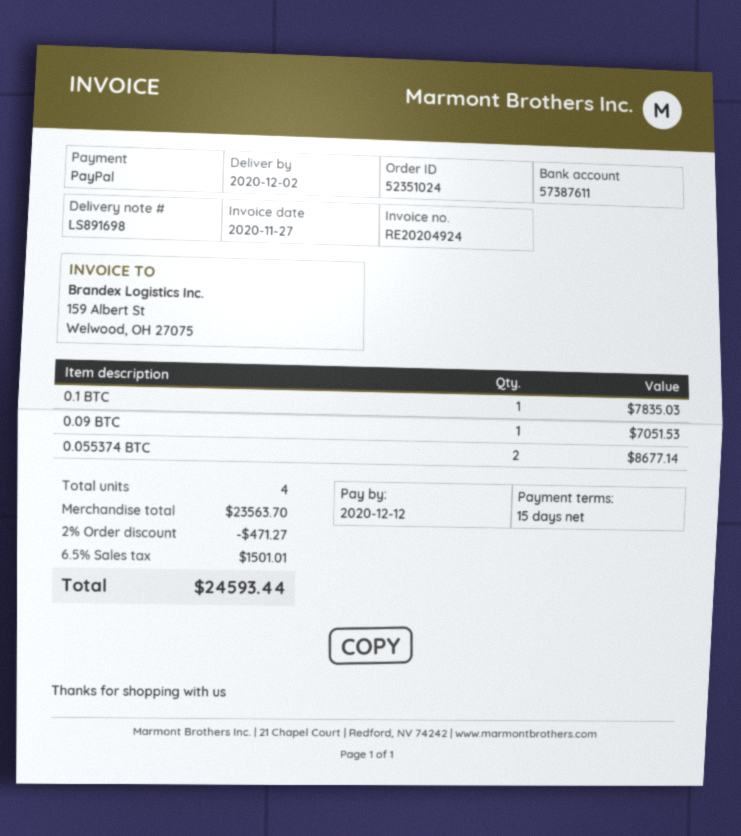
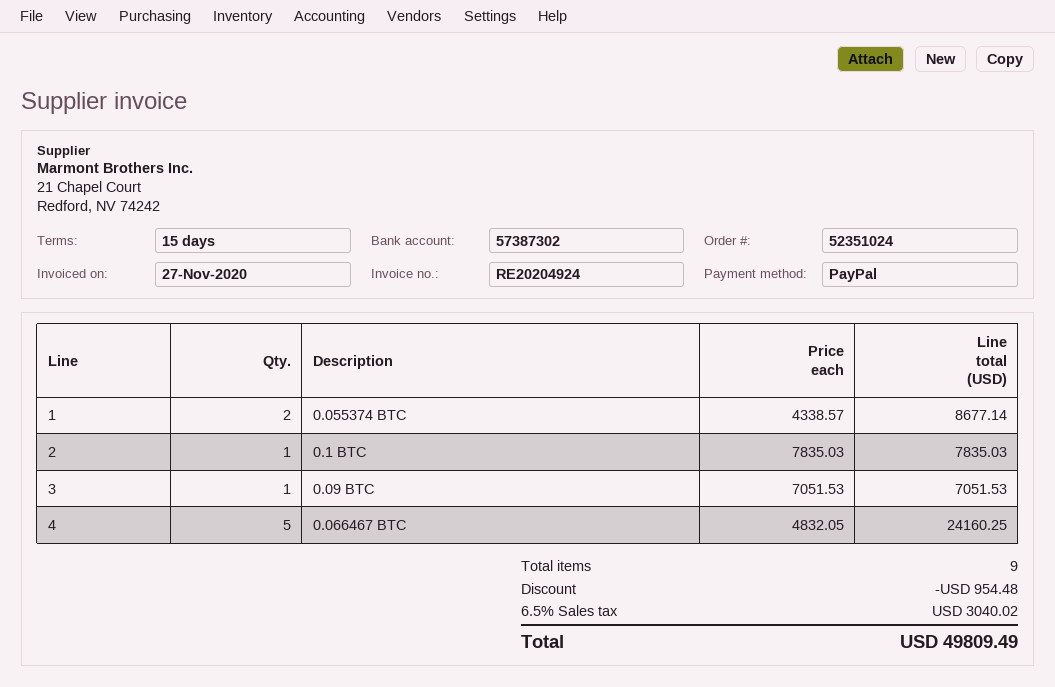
bank account: 57387611 -> 57387302
0.066467 BTC: none -> 5 for 24160.25
total quantity: 4 -> 9
discount: 471.27 -> 954.48
tax: 6.5% = 1501.01 -> 6.5% = 3040.02
total: 24593.44 -> 49809.49

